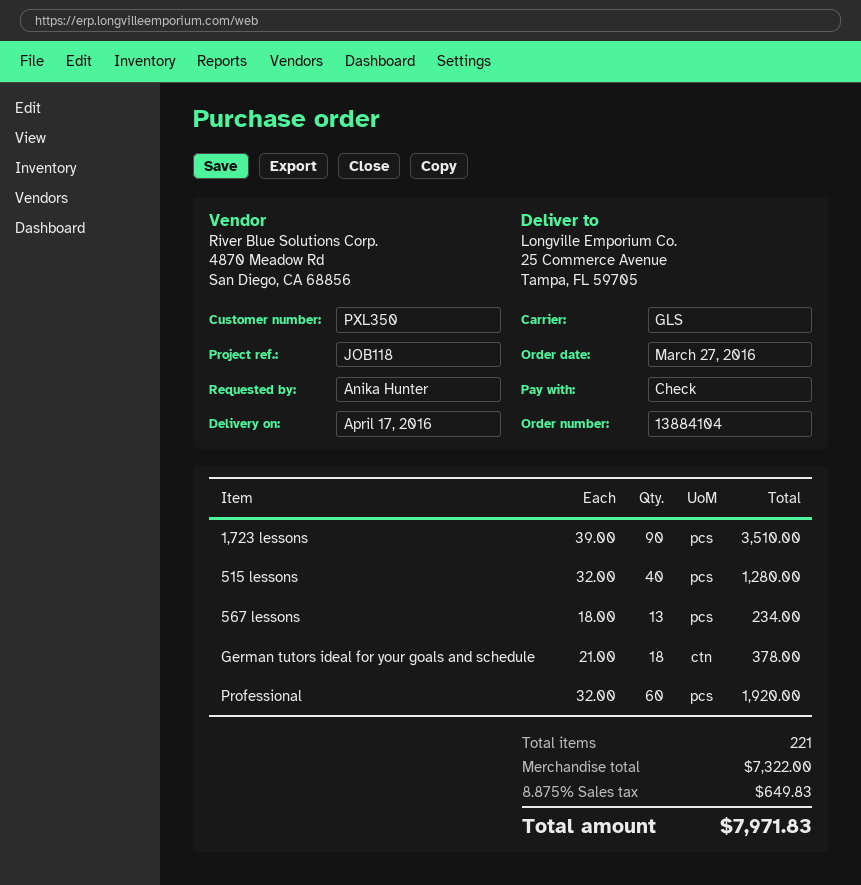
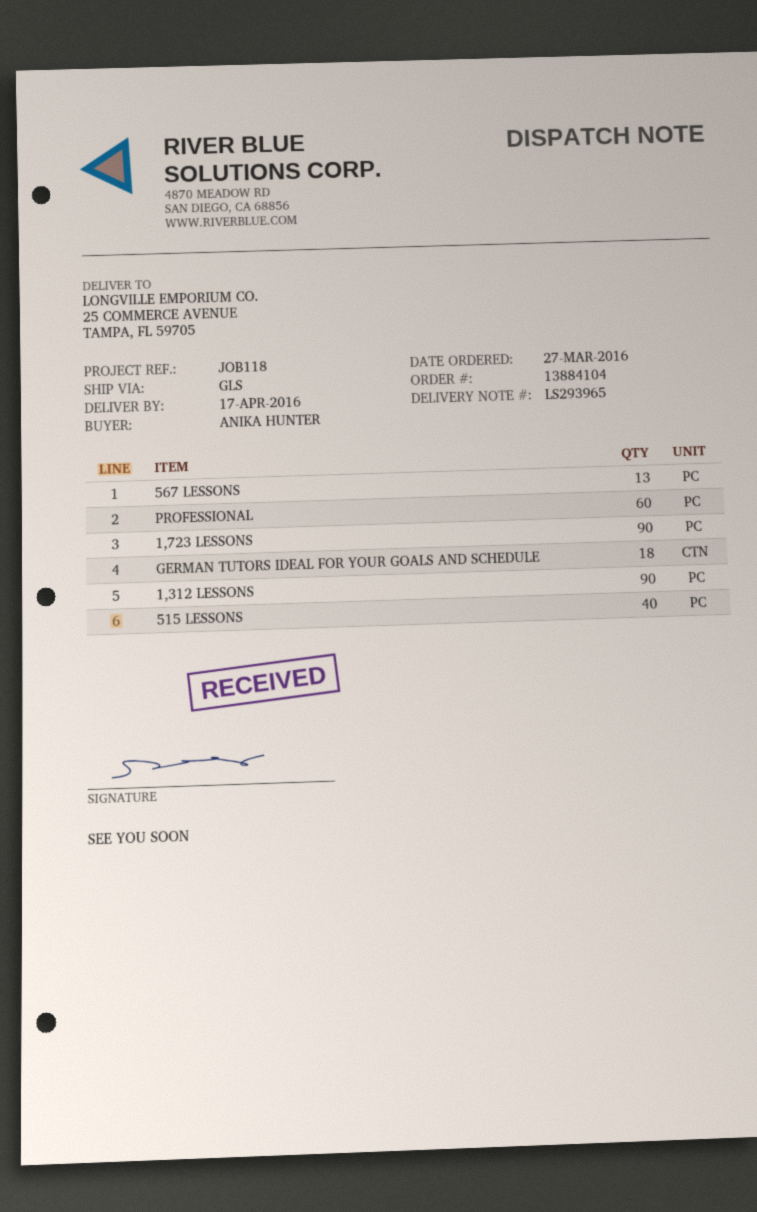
1,312 LESSONS: none -> 90

